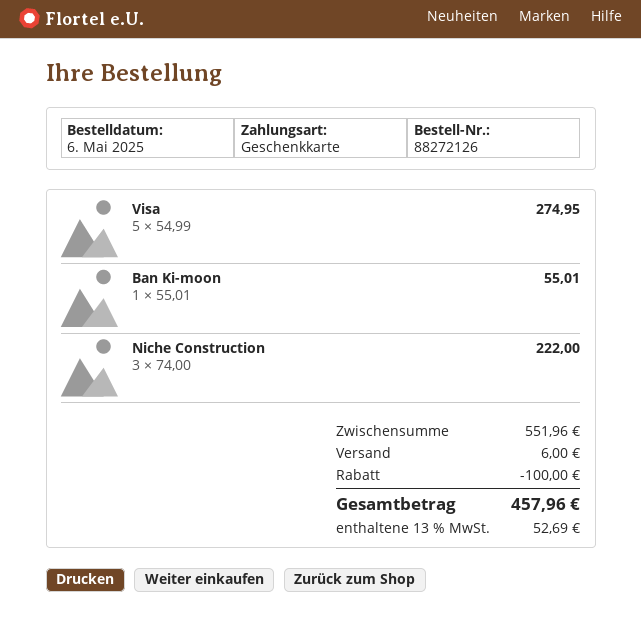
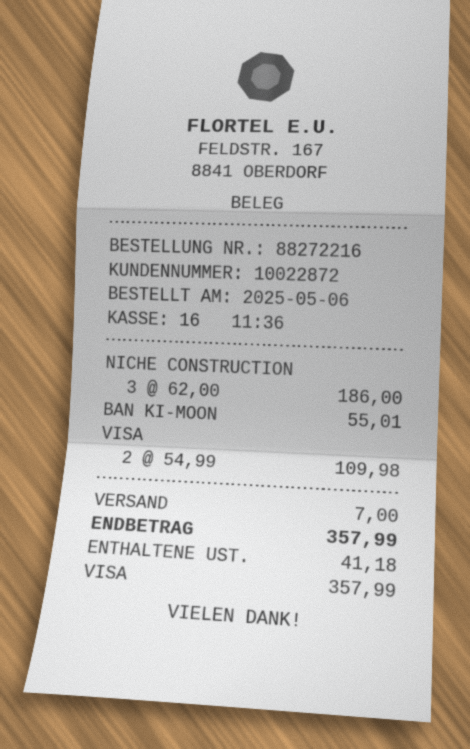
order number: 88272126 -> 88272216
payment method: gift card -> Visa
Visa: 5 x 54.99 = 274.95 -> 2 x 54.99 = 109.98
Niche Construction: 3 x 74.00 = 222.00 -> 3 x 62.00 = 186.00
discount: 100.00 -> none
shipping: 6.00 -> 7.00
tax: 52.69 -> 41.18
total: 457.96 -> 357.99

